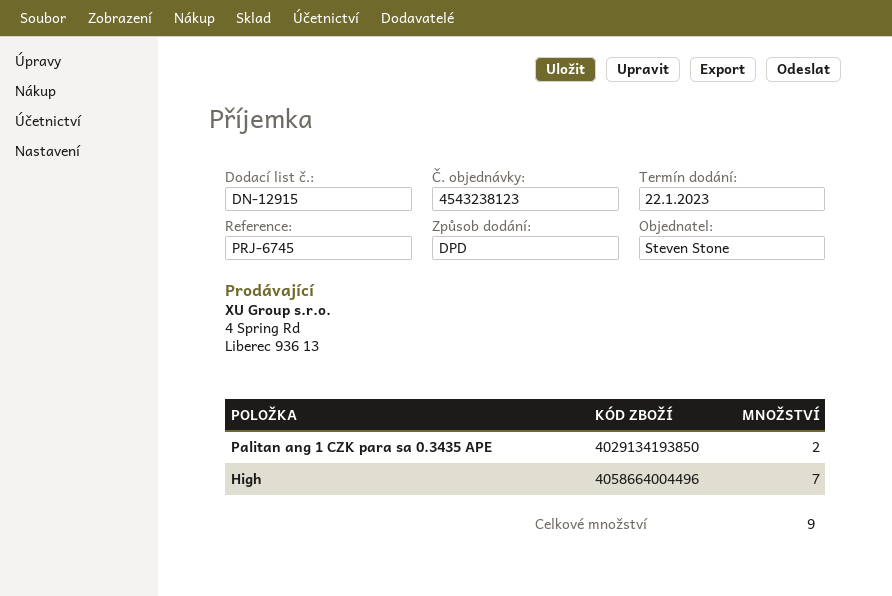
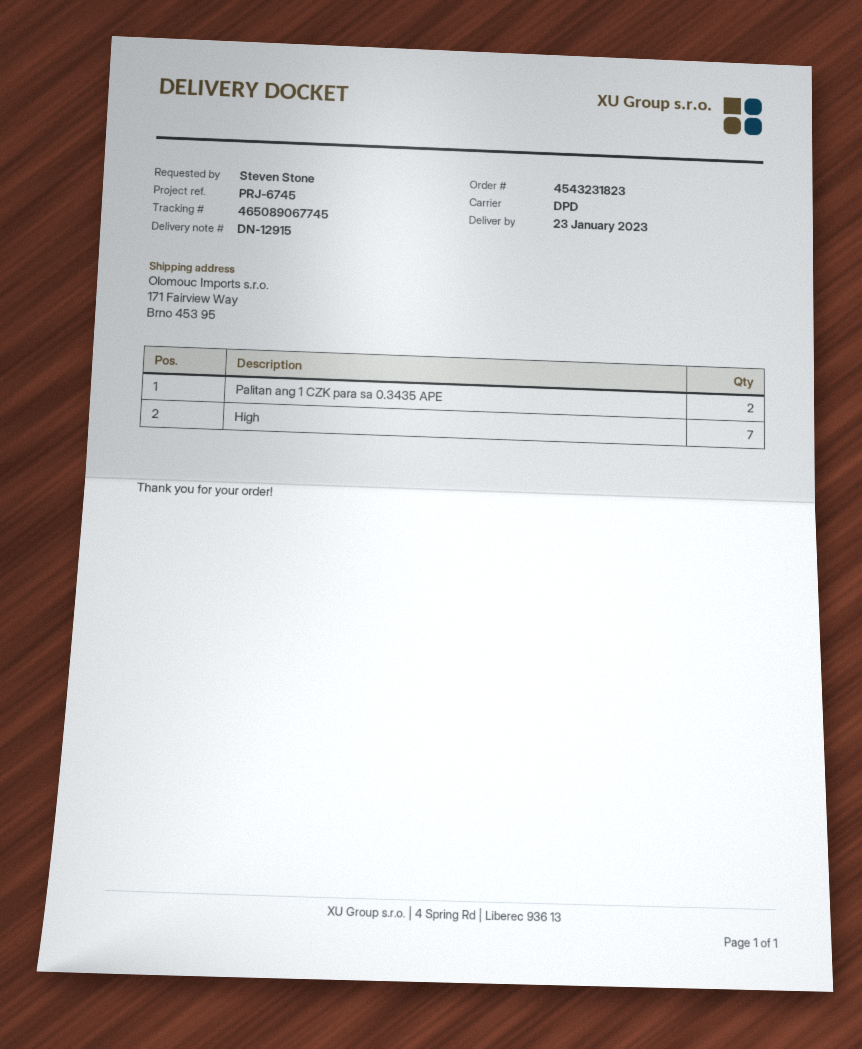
order number: 4543238123 -> 4543231823
delivery date: 2023-01-22 -> 2023-01-23

